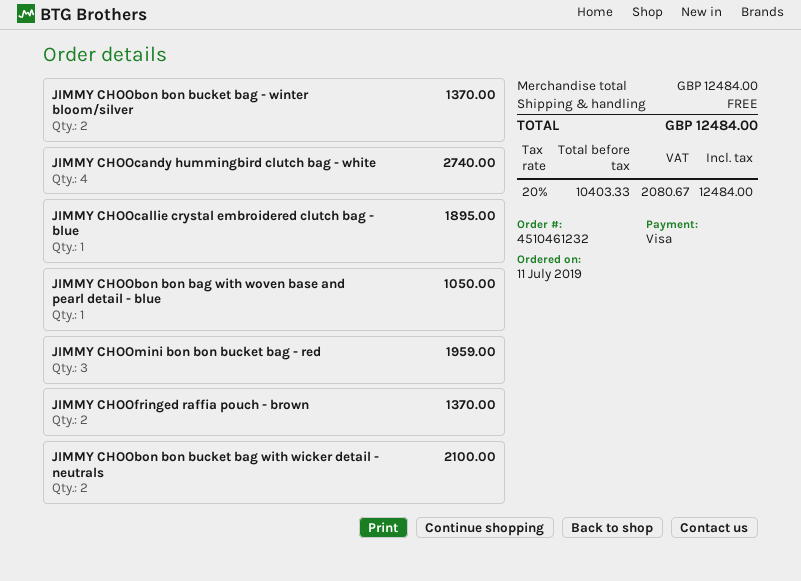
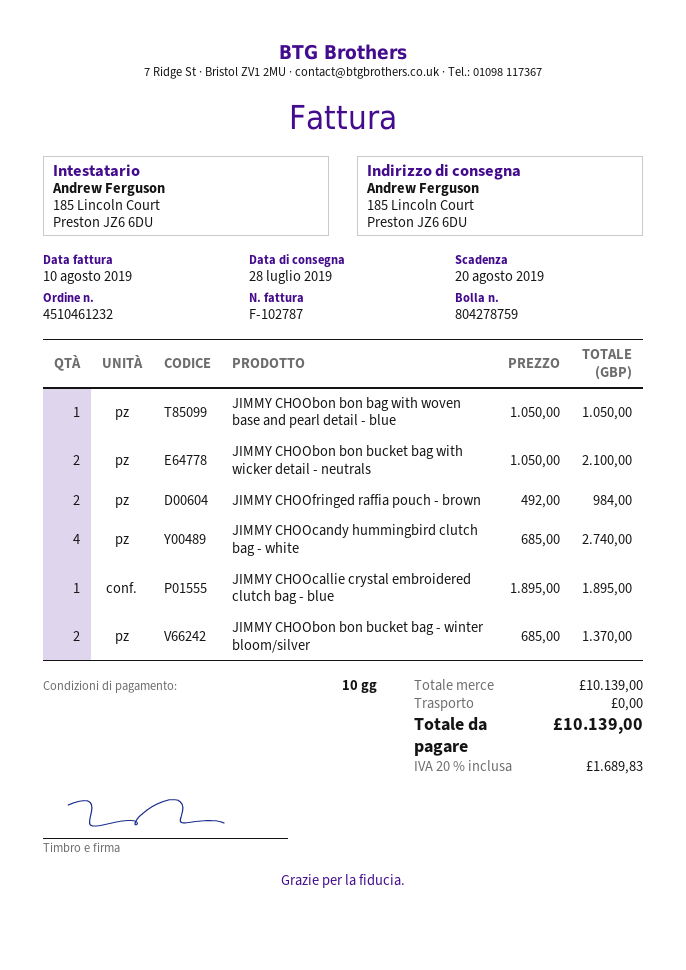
JIMMY CHOOmini bon bon bucket bag - red: 3 for 1959.00 -> none
JIMMY CHOOfringed raffia pouch - brown: 2 for 1370.00 -> 2 for 984.00
subtotal: 12484.00 -> 10139.00
tax: 20% = 2080.67 -> 20% = 1689.83
total: 12484.00 -> 10139.00

